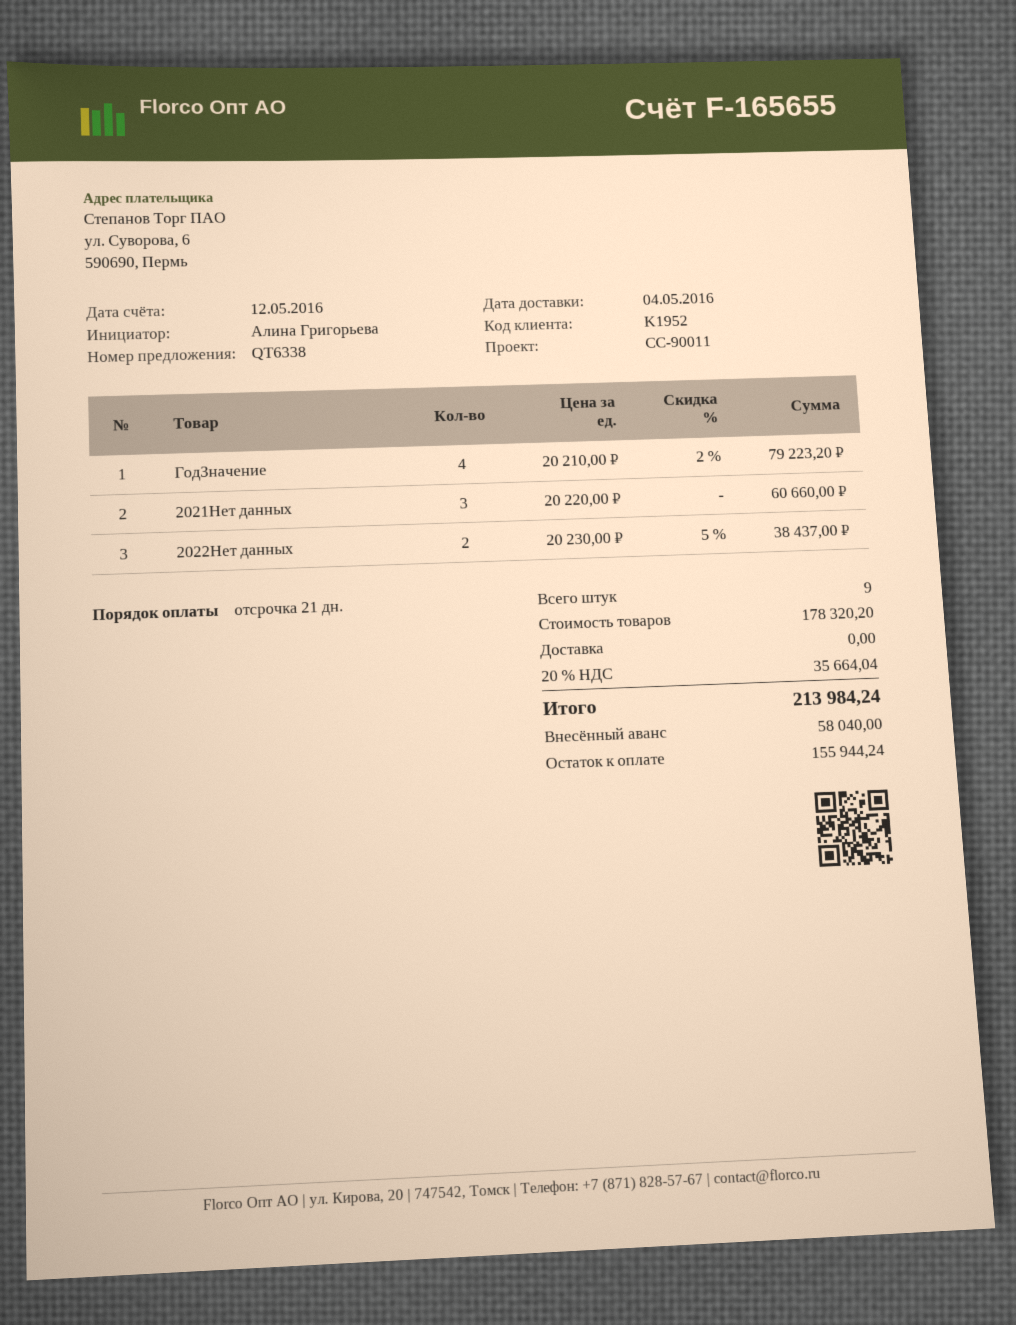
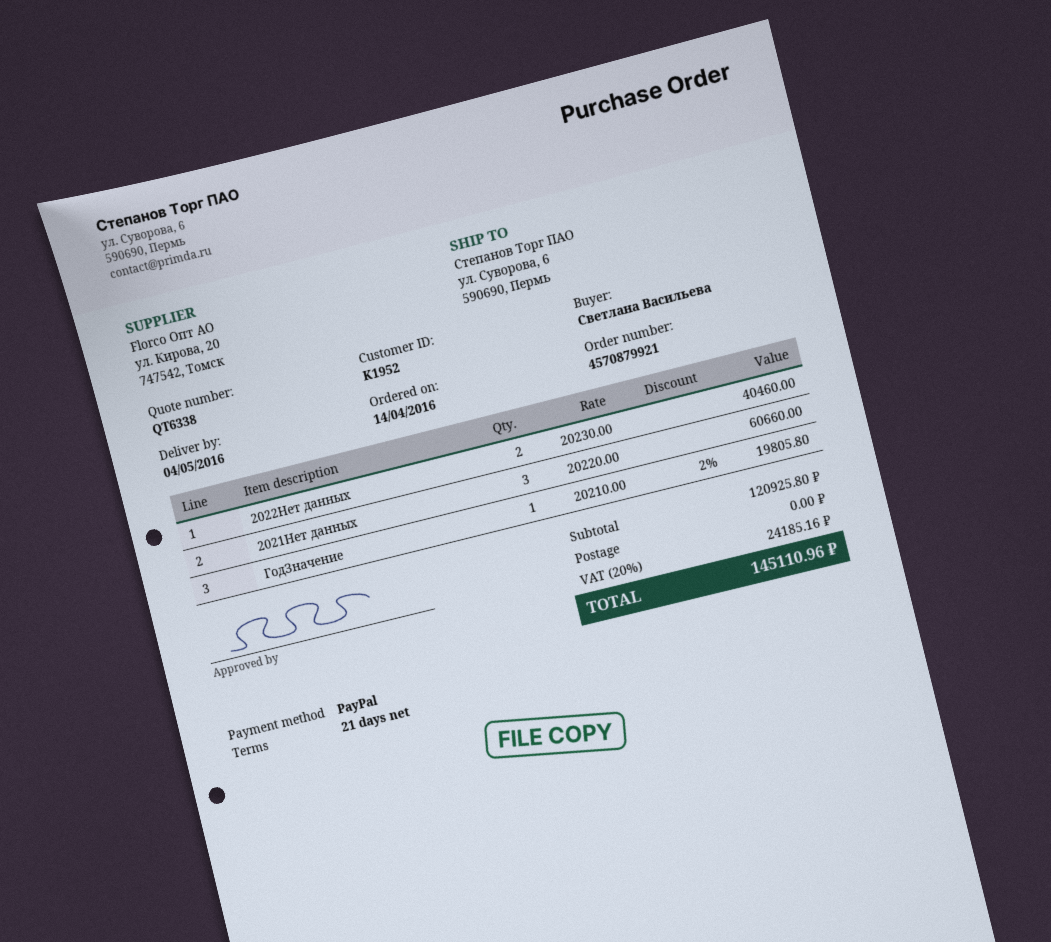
ordered by: Алина Григорьева -> Светлана Васильева
ГодЗначение: 4 x 20210.00 - 2% = 79223.20 -> 1 x 20210.00 - 2% = 19805.80
2022Нет данных: 2 x 20230.00 - 5% = 38437.00 -> 2 x 20230.00 = 40460.00
subtotal: 178320.20 -> 120925.80
tax: 20% = 35664.04 -> 20% = 24185.16
total: 213984.24 -> 145110.96

